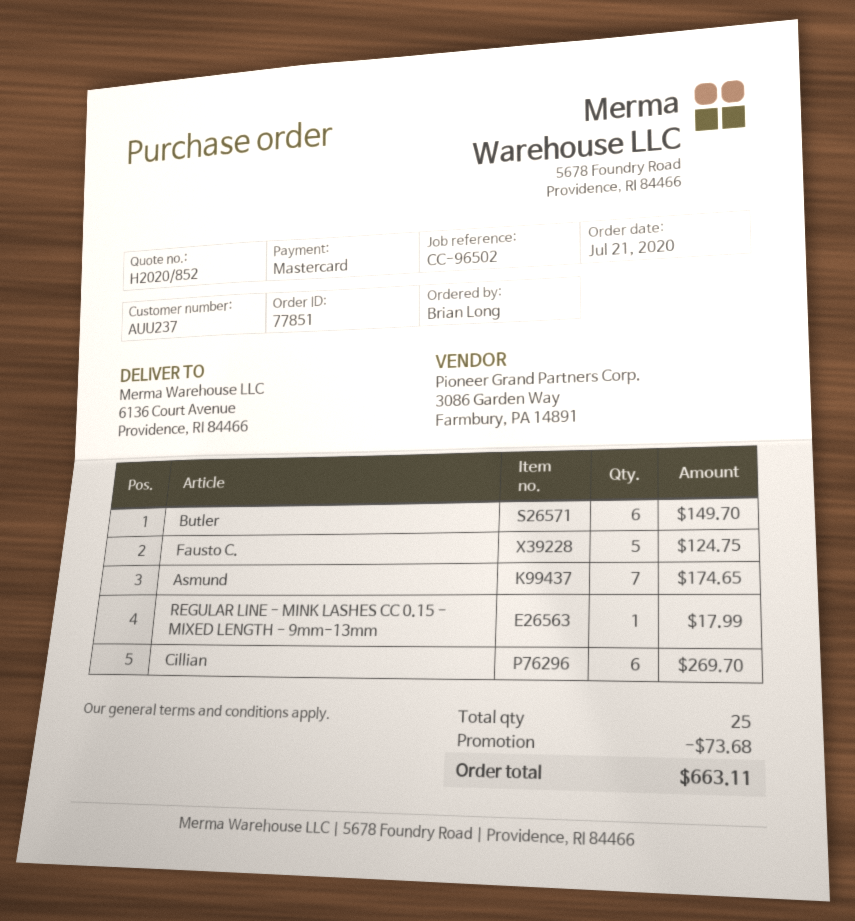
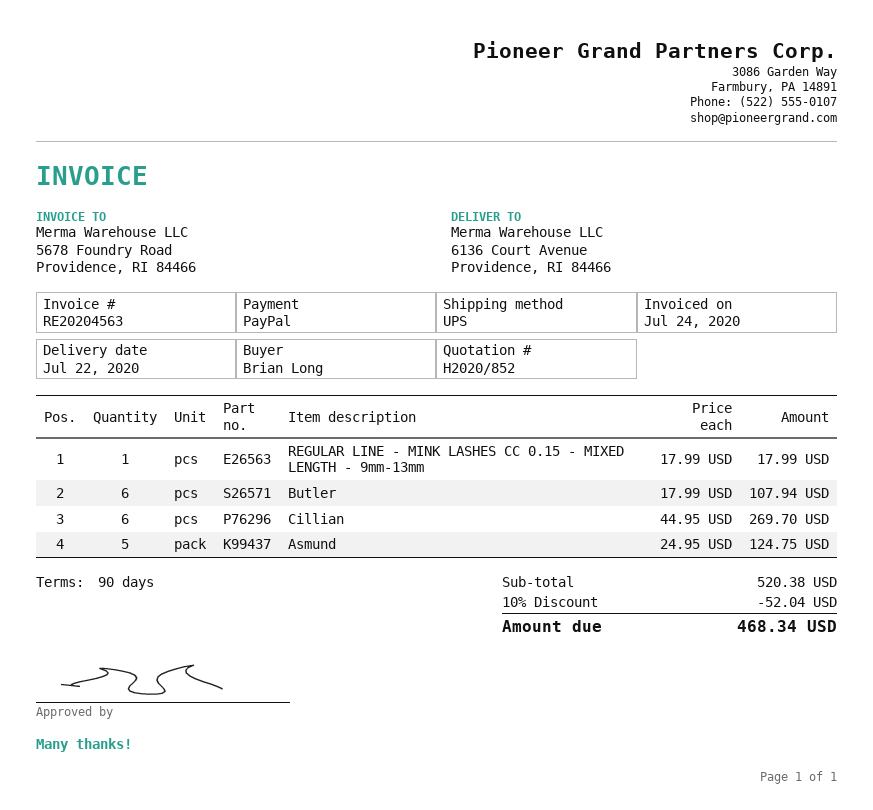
payment method: Mastercard -> PayPal
Butler: 6 for 149.70 -> 6 for 107.94
Fausto C.: 5 for 124.75 -> none
Asmund: 7 for 174.65 -> 5 for 124.75
discount: 73.68 -> 52.04
total: 663.11 -> 468.34

